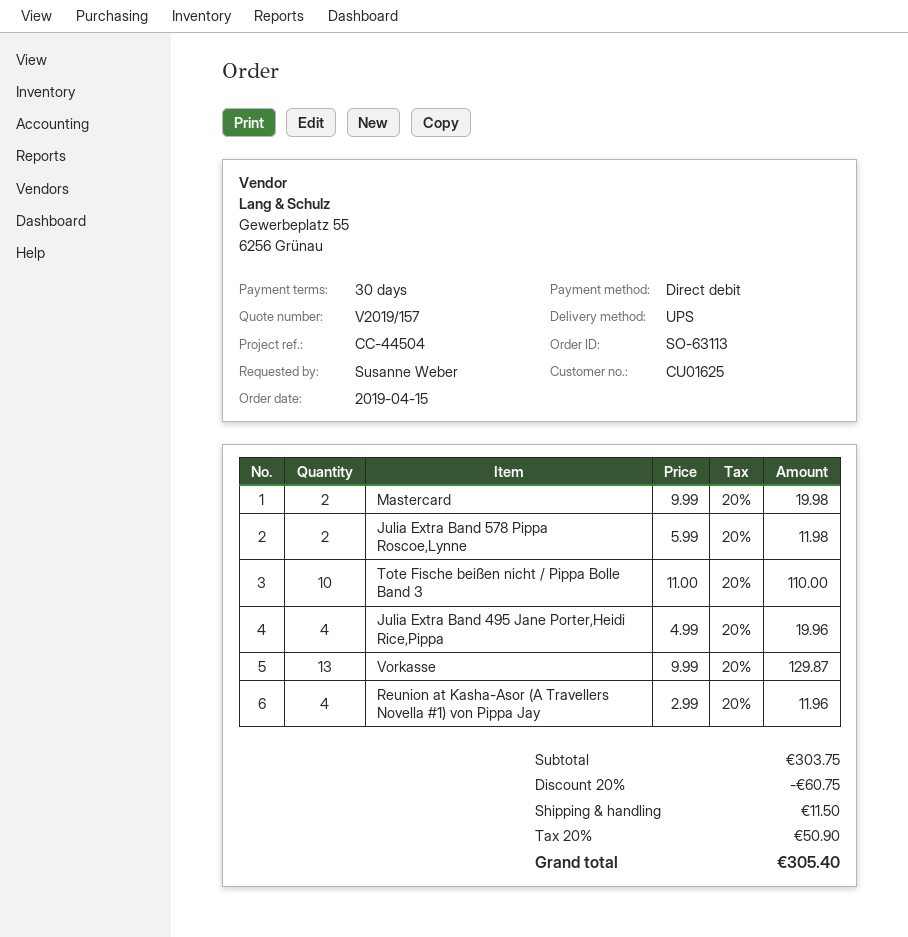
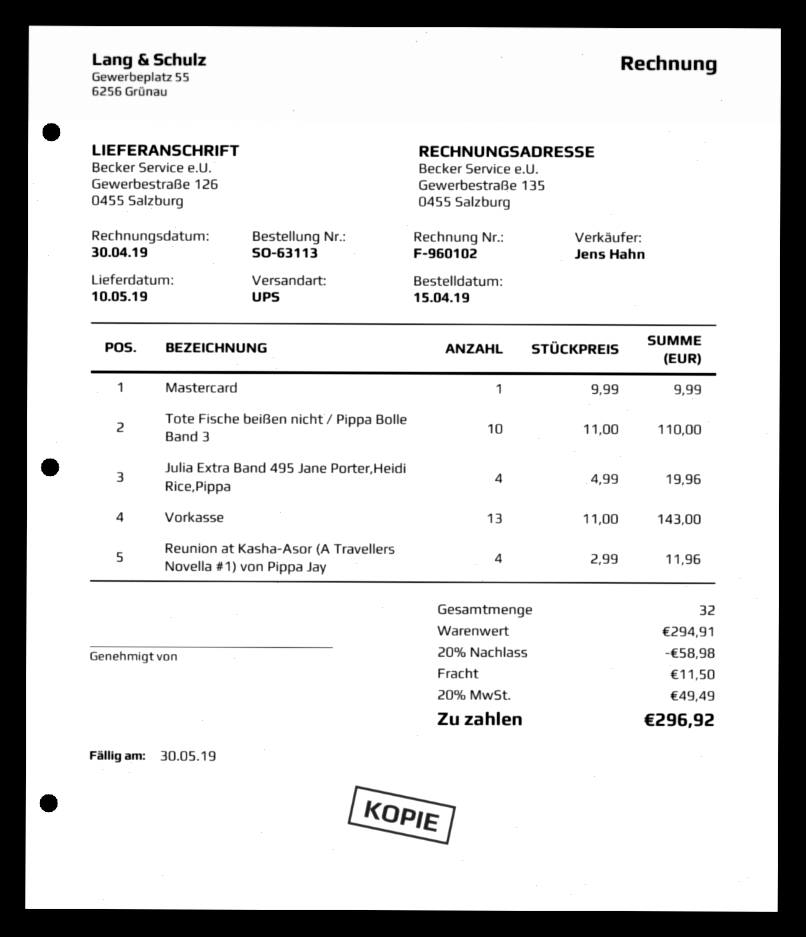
Mastercard: 2 x 9.99 = 19.98 -> 1 x 9.99 = 9.99
Julia Extra Band 578 Pippa Roscoe,Lynne: 2 x 5.99 = 11.98 -> none
Vorkasse: 13 x 9.99 = 129.87 -> 13 x 11.00 = 143.00
subtotal: 303.75 -> 294.91
discount: 20% = 60.75 -> 20% = 58.98
tax: 20% = 50.90 -> 20% = 49.49
total: 305.40 -> 296.92

